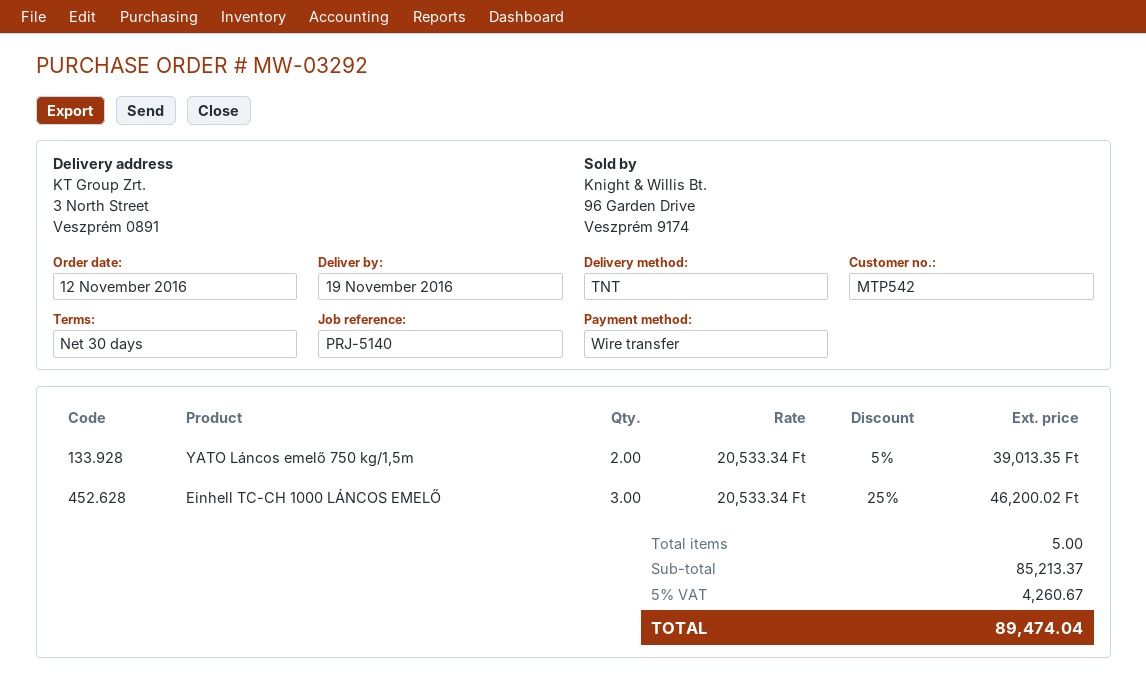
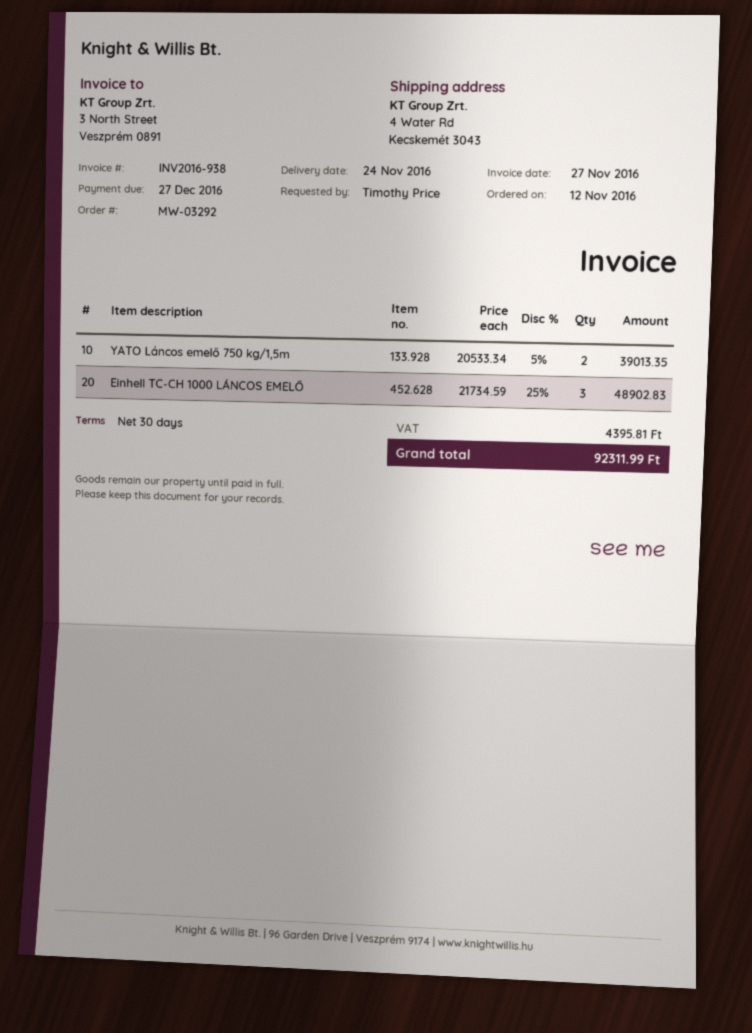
delivery date: 2016-11-19 -> 2016-11-24
ship to: 3 North Street, Veszprém 0891 -> 4 Water Rd, Kecskemét 3043
Einhell TC-CH 1000 LÁNCOS EMELŐ: 3 x 20533.34 - 25% = 46200.02 -> 3 x 21734.59 - 25% = 48902.83
tax: 4260.67 -> 4395.81
total: 89474.04 -> 92311.99

